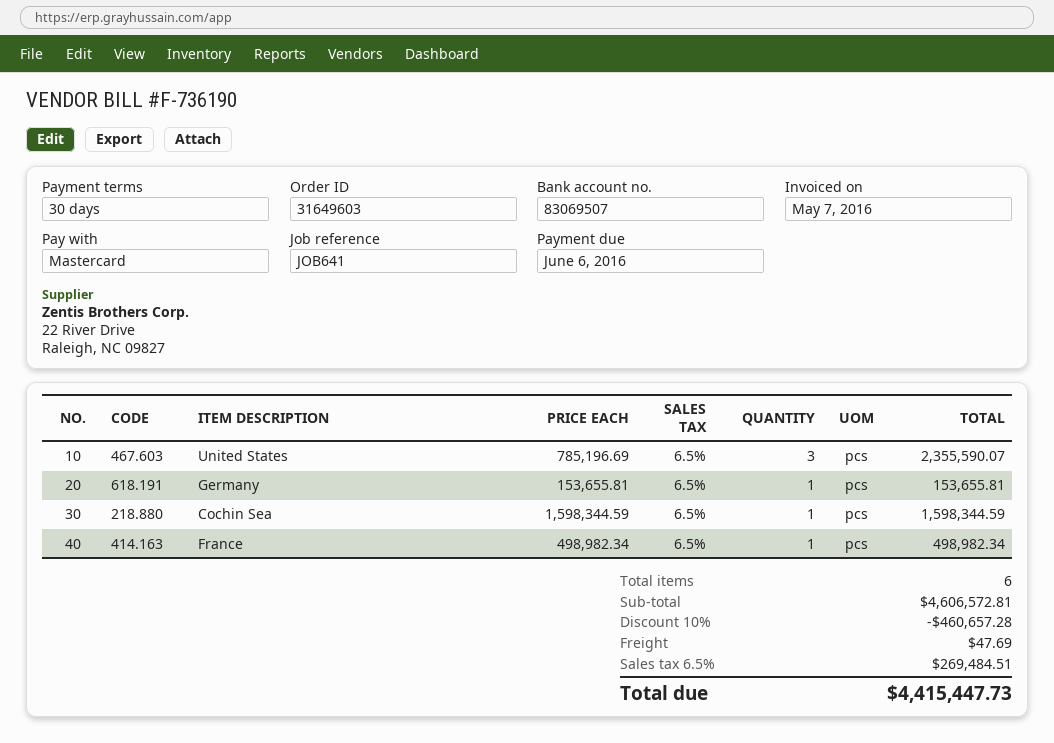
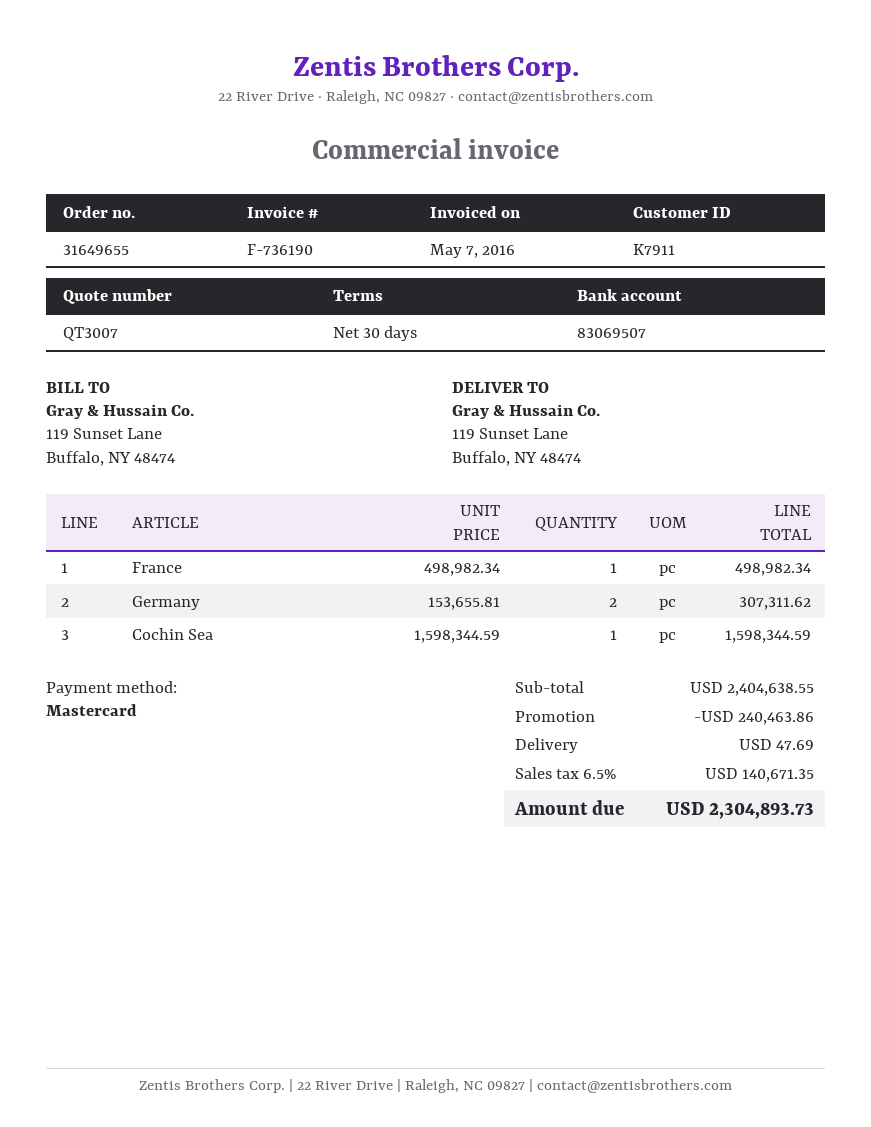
order number: 31649603 -> 31649655
United States: 3 x 785196.69 = 2355590.07 -> none
Germany: 1 x 153655.81 = 153655.81 -> 2 x 153655.81 = 307311.62
subtotal: 4606572.81 -> 2404638.55
discount: 460657.28 -> 240463.86
tax: 6.5% = 269484.51 -> 6.5% = 140671.35
total: 4415447.73 -> 2304893.73

